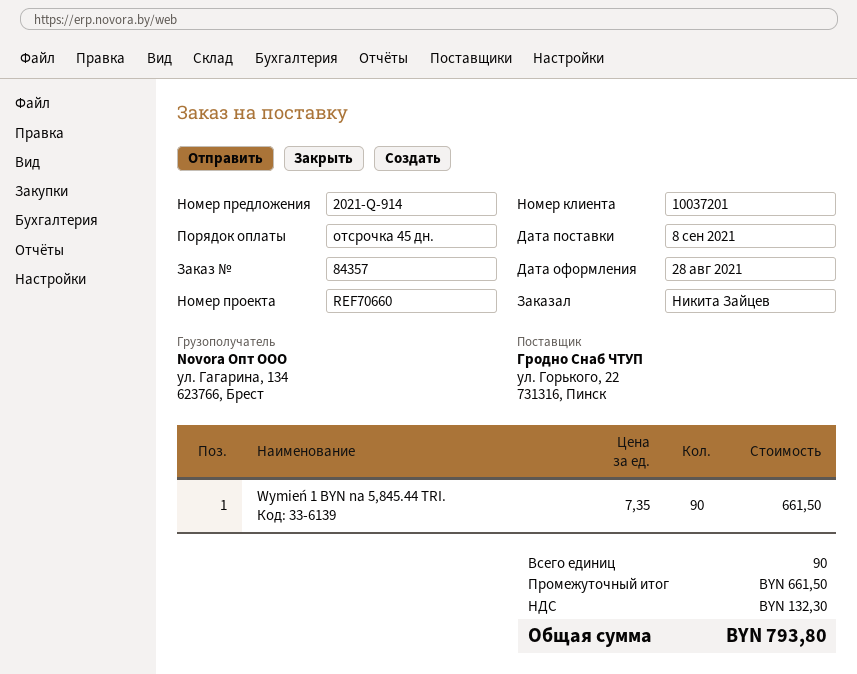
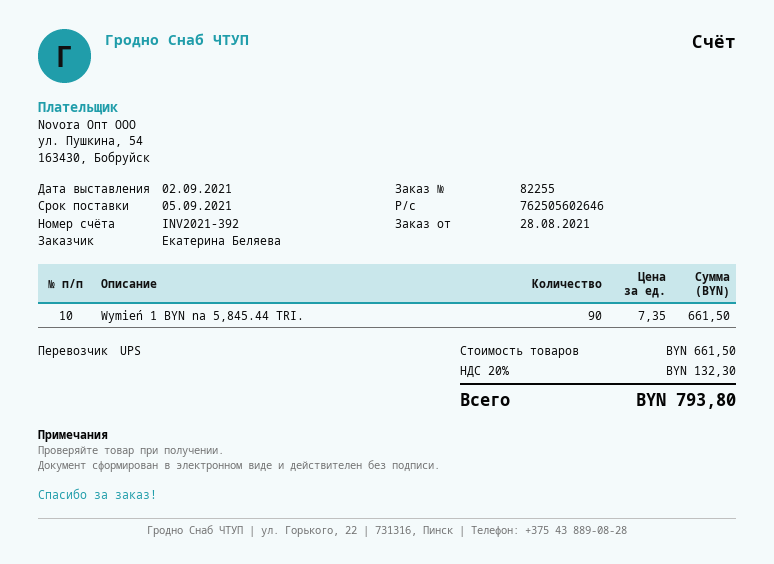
order number: 84357 -> 82255
delivery date: 2021-09-08 -> 2021-09-05
ordered by: Никита Зайцев -> Екатерина Беляева

